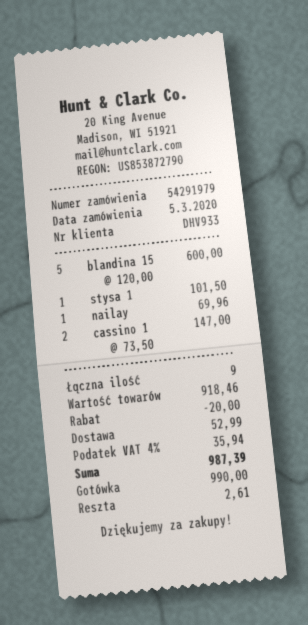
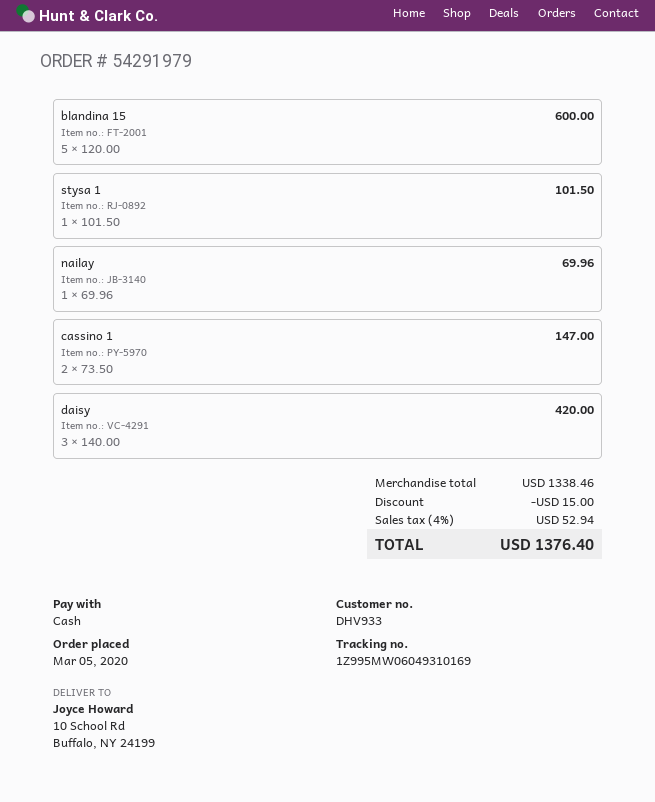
daisy: none -> 3 x 140.00 = 420.00
subtotal: 918.46 -> 1338.46
discount: 20.00 -> 15.00
shipping: 52.99 -> none
tax: 4% = 35.94 -> 4% = 52.94
total: 987.39 -> 1376.40

